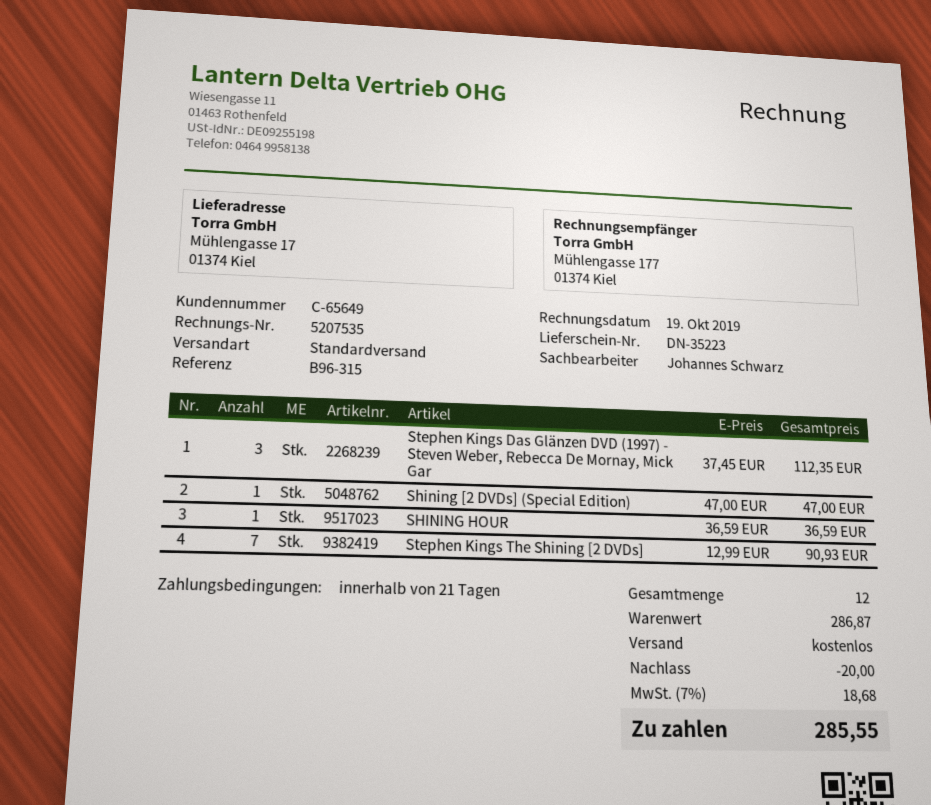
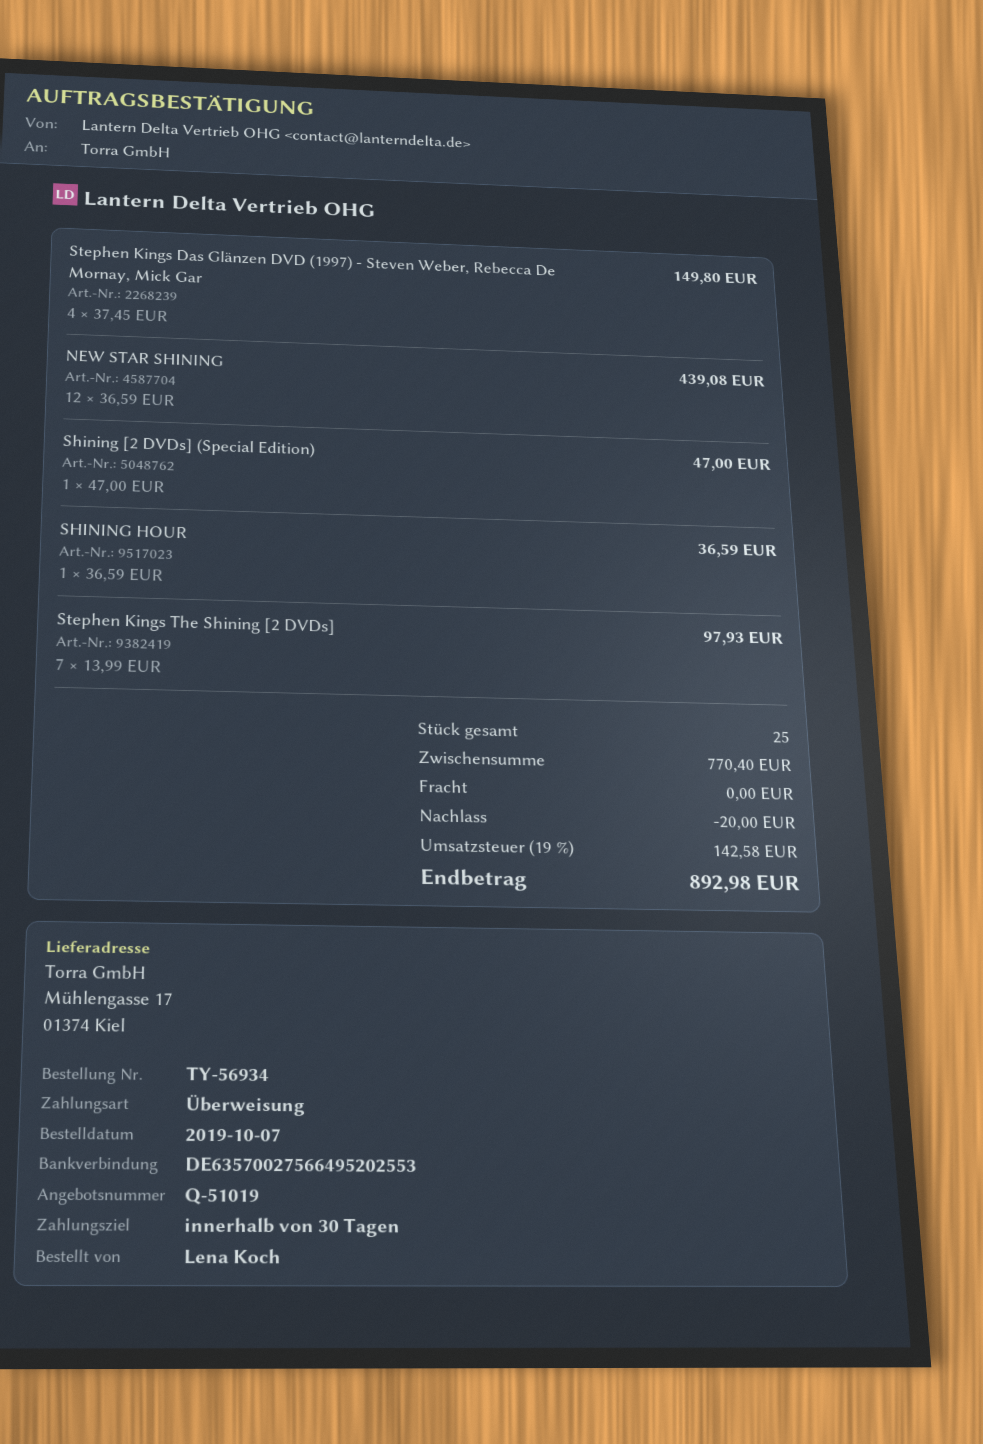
payment terms: 21 days -> 30 days
Stephen Kings Das Glänzen DVD (1997) - Steven Weber, Rebecca De Mornay, Mick Gar: 3 x 37.45 = 112.35 -> 4 x 37.45 = 149.80
Stephen Kings The Shining [2 DVDs]: 7 x 12.99 = 90.93 -> 7 x 13.99 = 97.93
NEW STAR SHINING: none -> 12 x 36.59 = 439.08
total quantity: 12 -> 25
subtotal: 286.87 -> 770.40
tax: 7% = 18.68 -> 19% = 142.58
total: 285.55 -> 892.98

